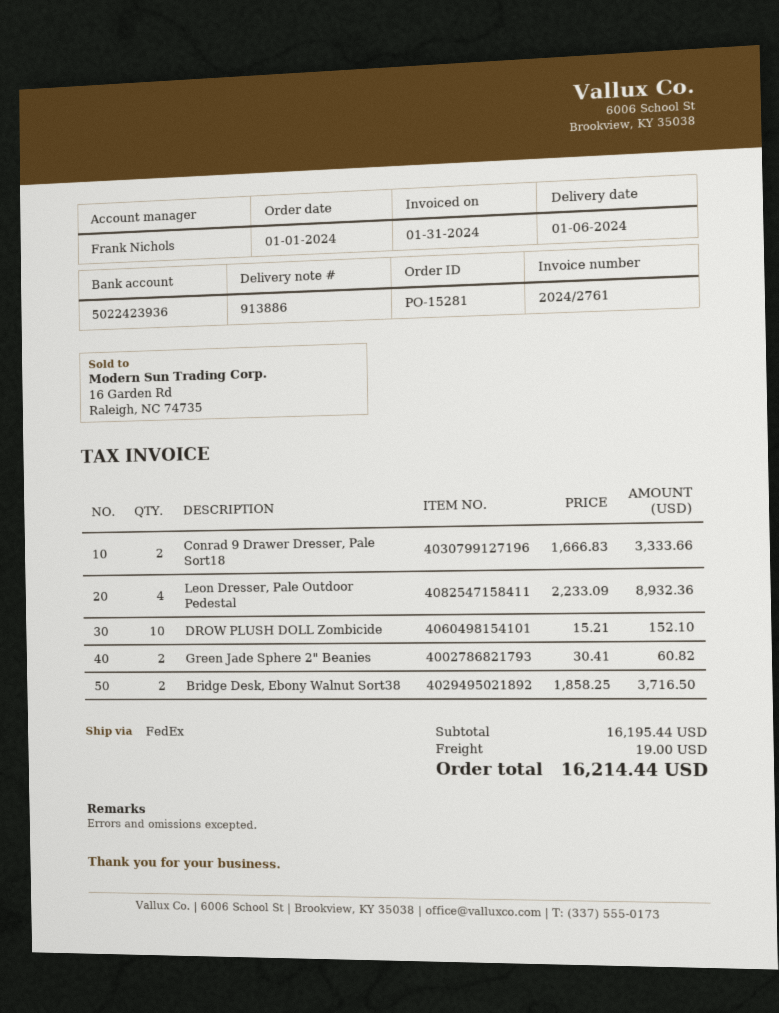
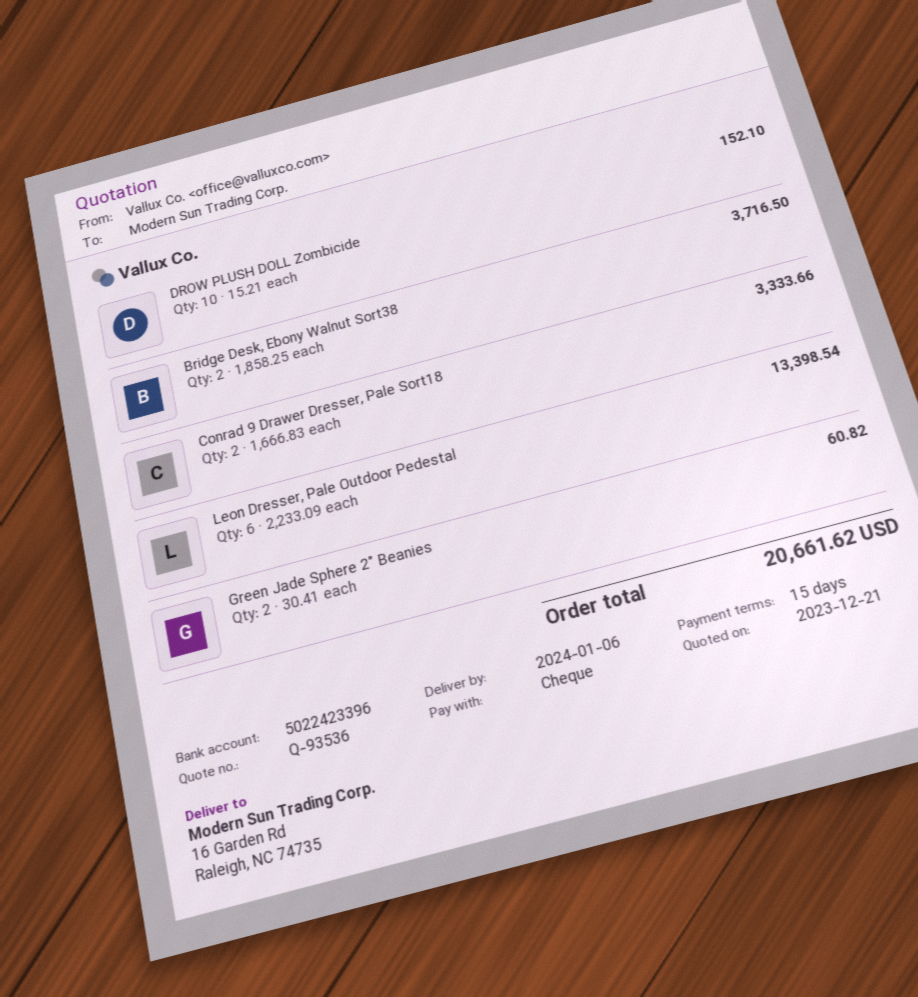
bank account: 5022423936 -> 5022423396
Leon Dresser, Pale Outdoor Pedestal: 4 x 2233.09 = 8932.36 -> 6 x 2233.09 = 13398.54
shipping: 19.00 -> none
total: 16214.44 -> 20661.62

